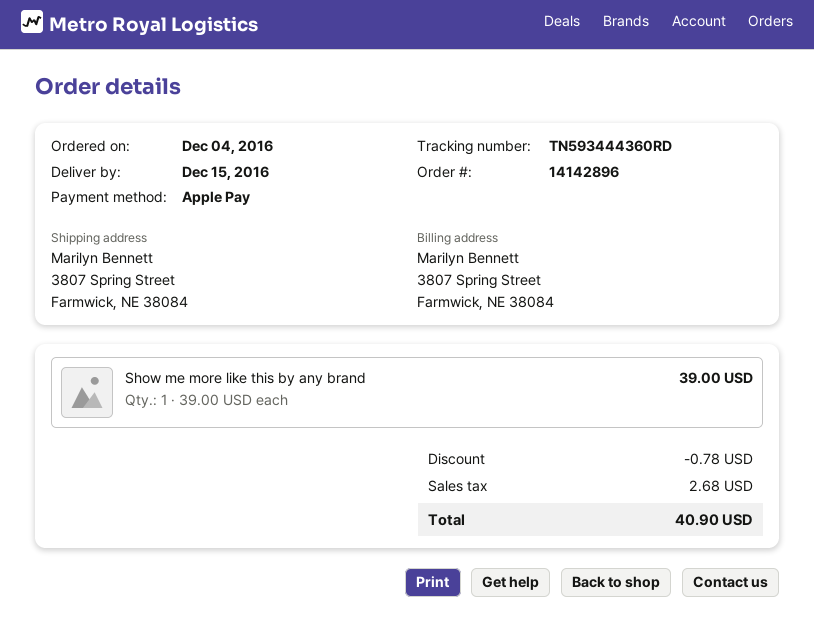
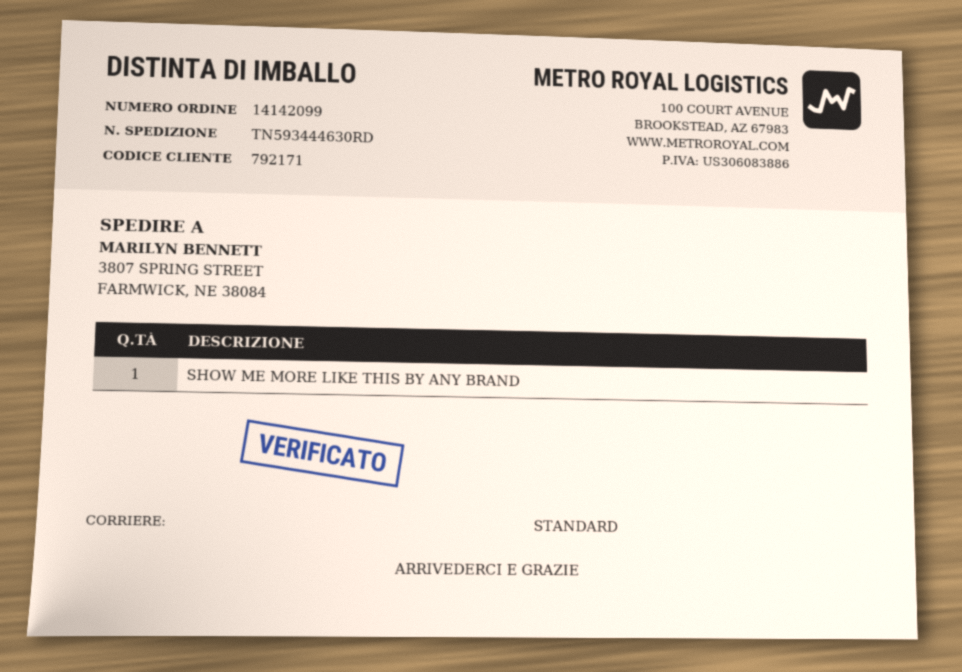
order number: 14142896 -> 14142099
tracking number: TN593444360RD -> TN593444630RD

